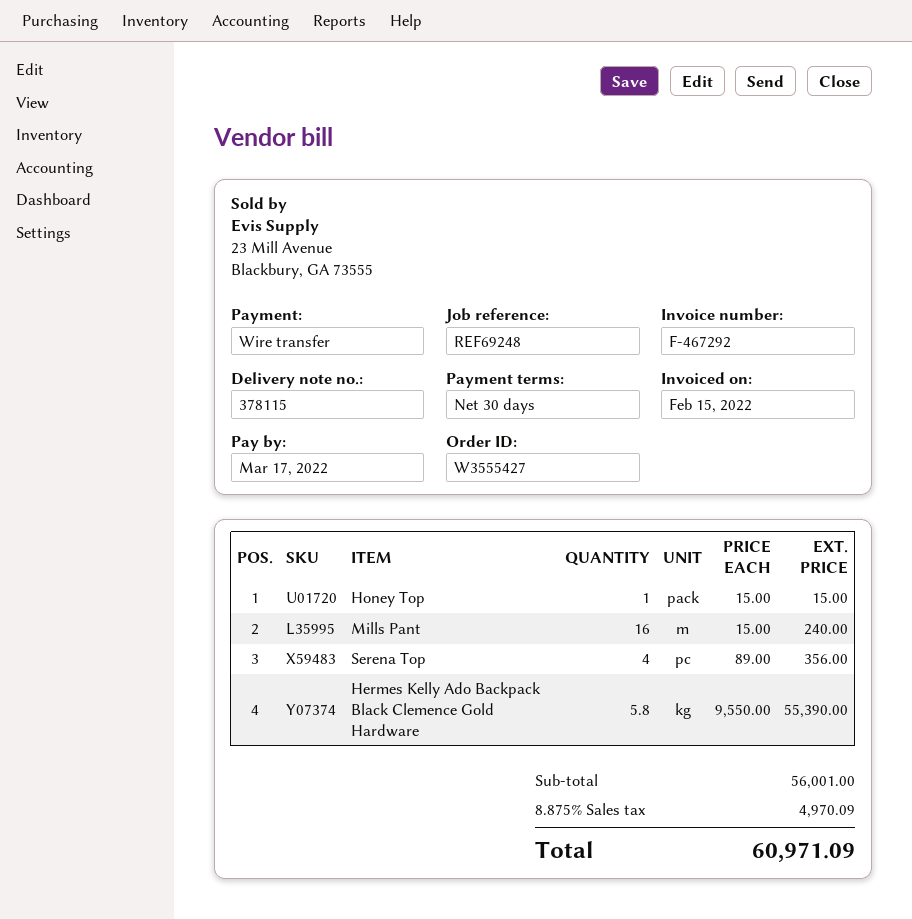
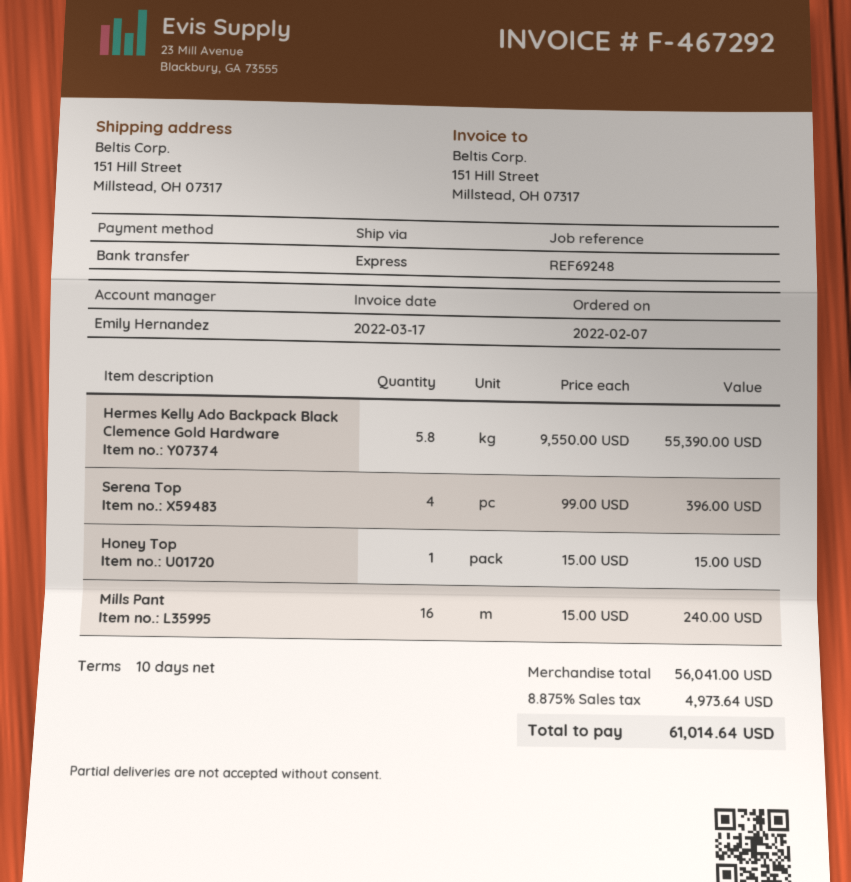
invoice date: 2022-02-15 -> 2022-03-17
payment terms: 30 days -> 10 days
Serena Top: 4 x 89.00 = 356.00 -> 4 x 99.00 = 396.00
subtotal: 56001.00 -> 56041.00
tax: 8.875% = 4970.09 -> 8.875% = 4973.64
total: 60971.09 -> 61014.64

